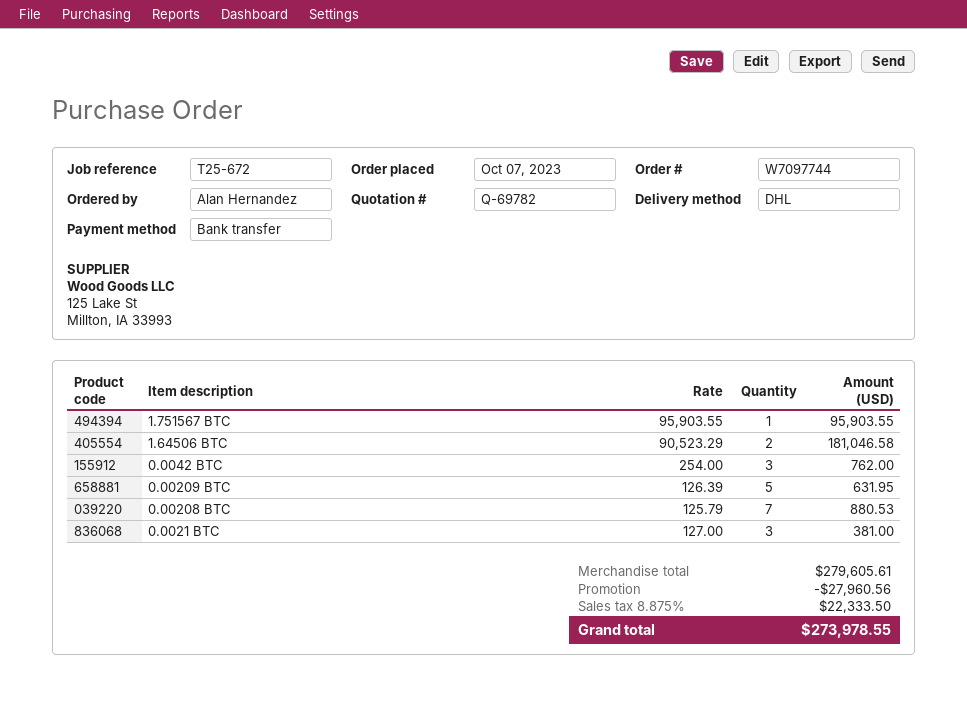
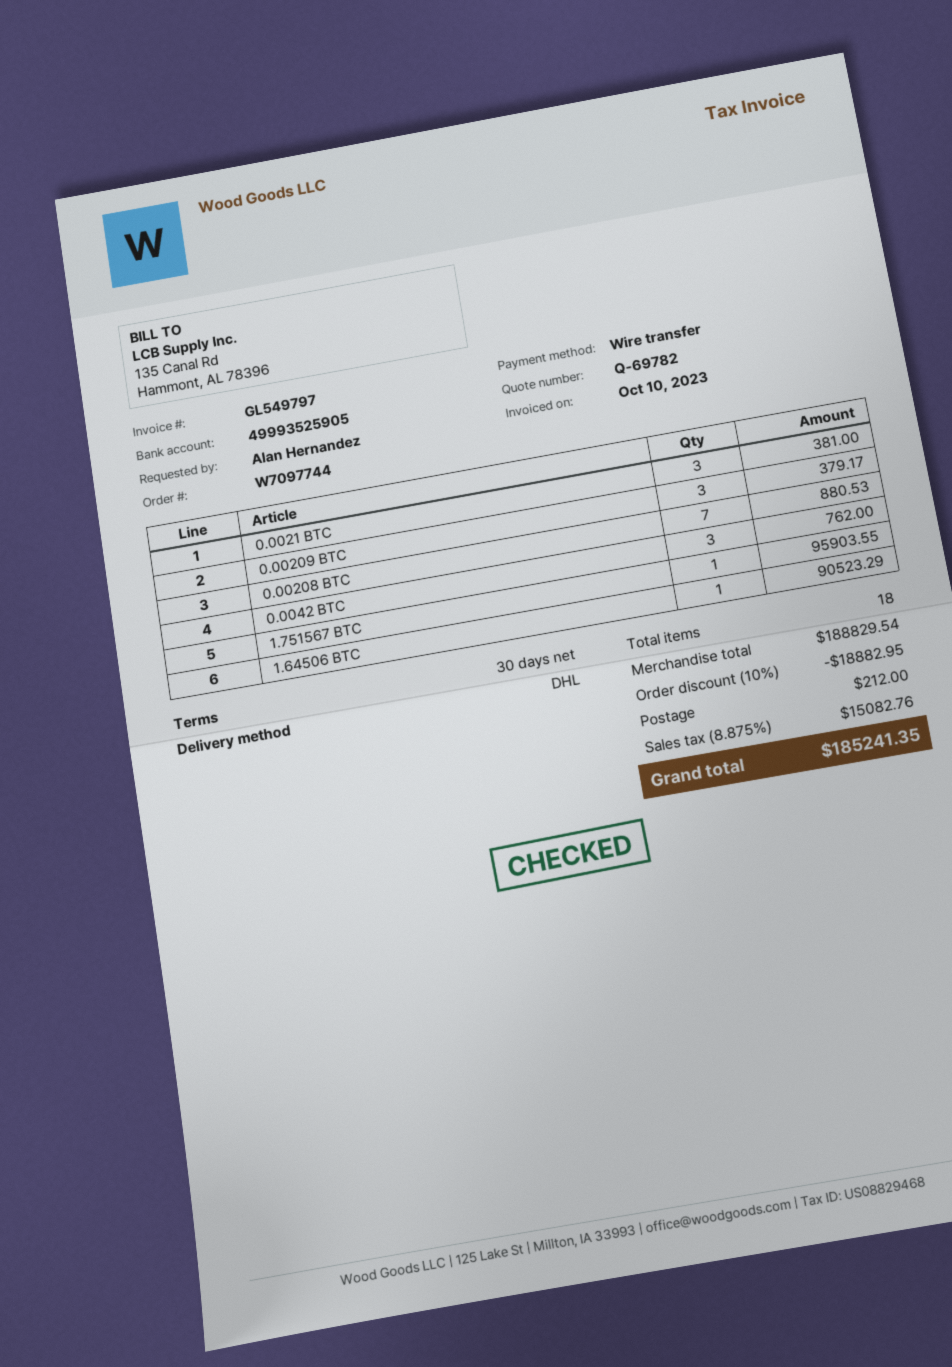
1.64506 BTC: 2 for 181046.58 -> 1 for 90523.29
0.00209 BTC: 5 for 631.95 -> 3 for 379.17
subtotal: 279605.61 -> 188829.54
discount: 27960.56 -> 18882.95
shipping: none -> 212.00
tax: 8.875% = 22333.50 -> 8.875% = 15082.76
total: 273978.55 -> 185241.35

